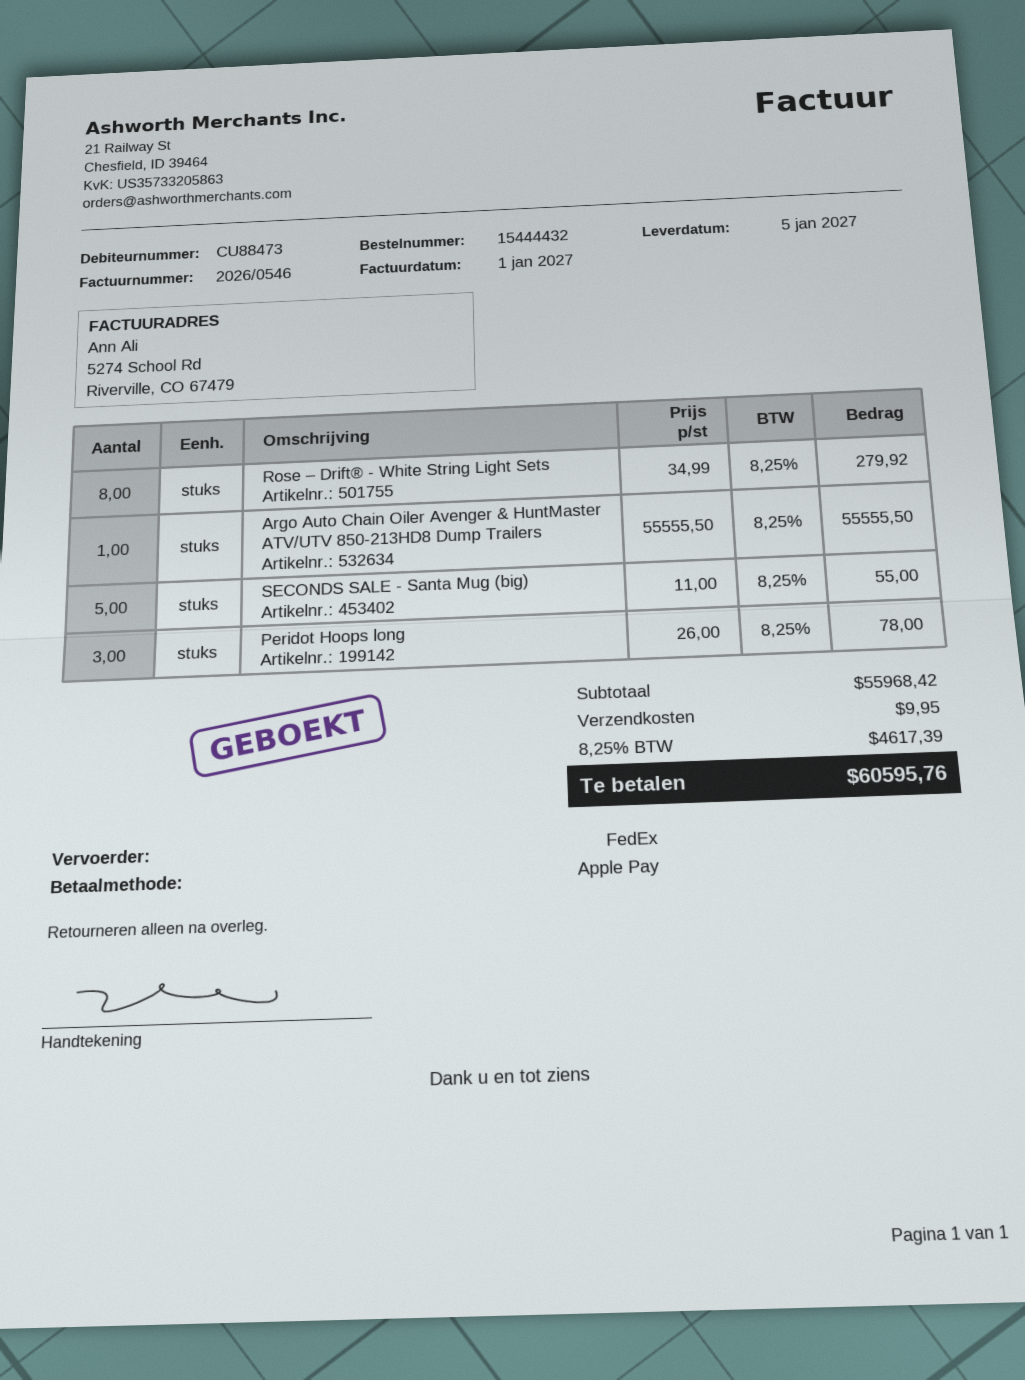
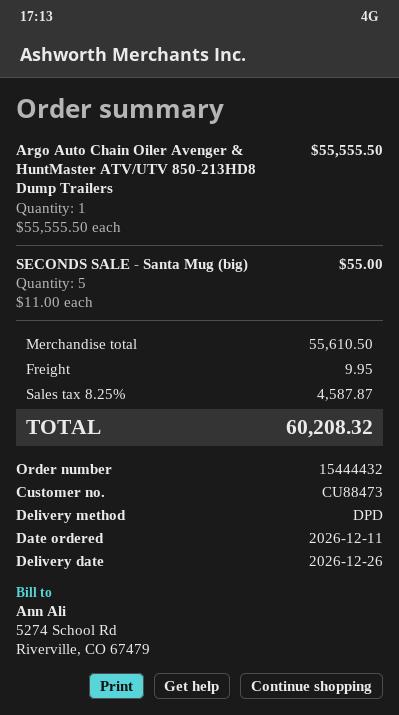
delivery date: 2027-01-05 -> 2026-12-26
shipping method: FedEx -> DPD
Rose – Drift® - White String Light Sets: 8 x 34.99 = 279.92 -> none
Peridot Hoops long: 3 x 26.00 = 78.00 -> none
subtotal: 55968.42 -> 55610.50
tax: 8.25% = 4617.39 -> 8.25% = 4587.87
total: 60595.76 -> 60208.32

